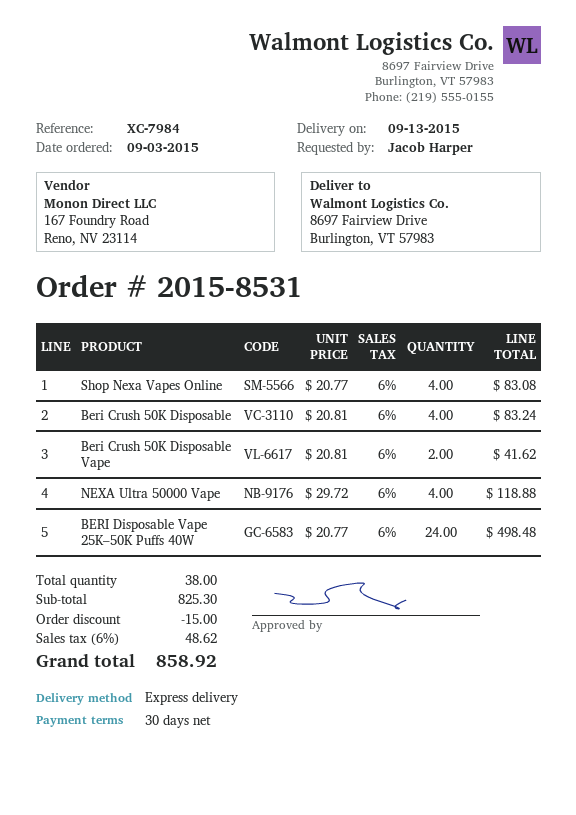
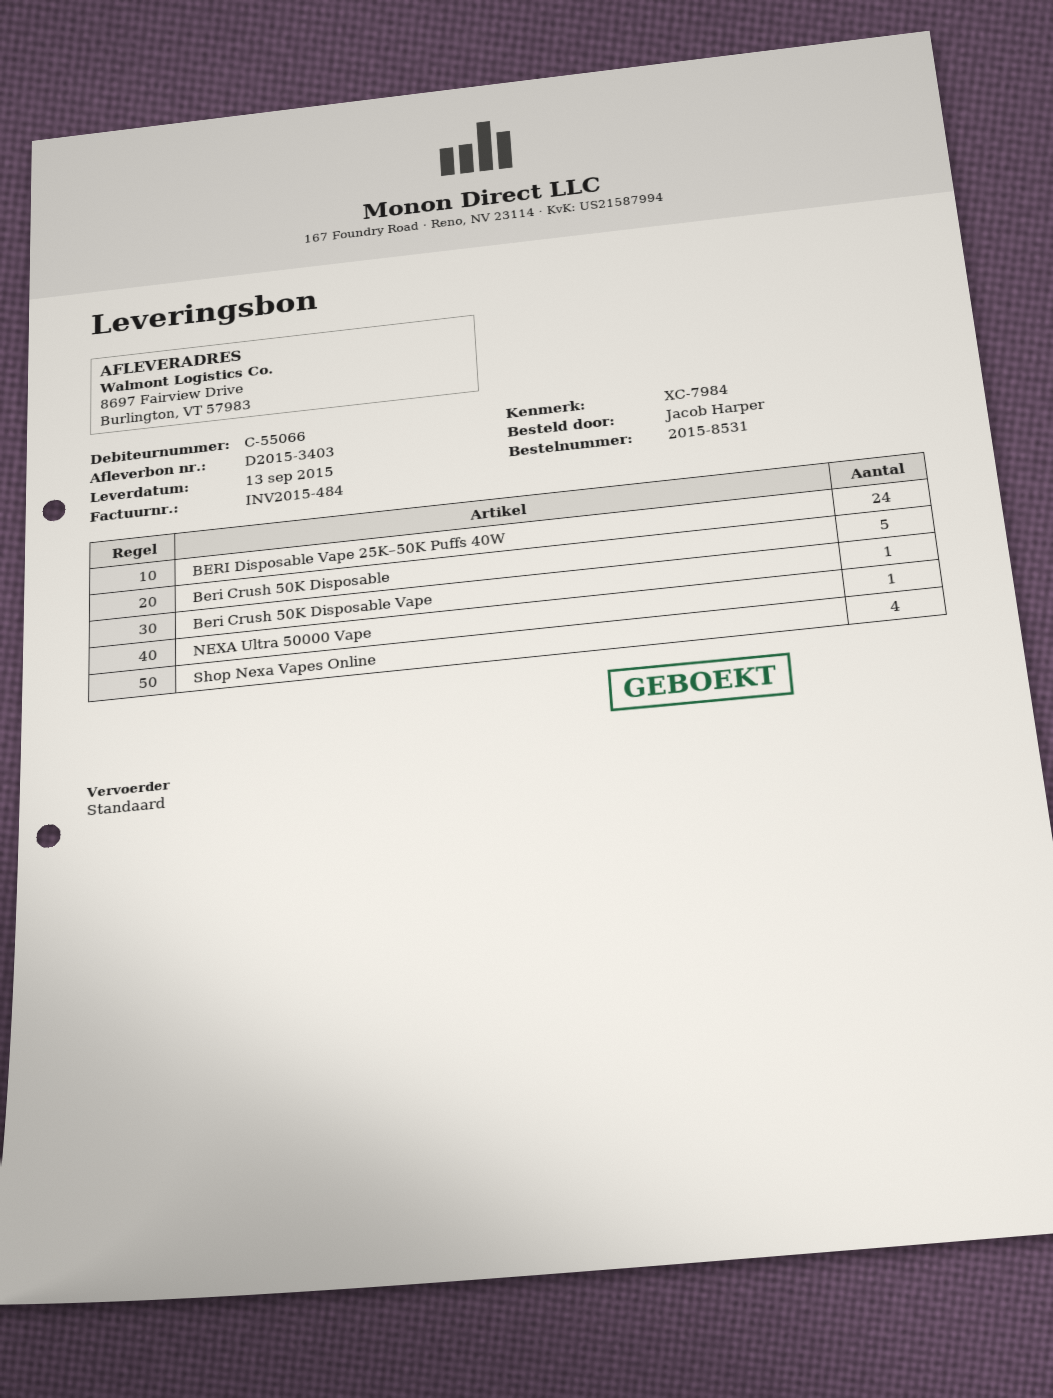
shipping method: express -> standard
Beri Crush 50K Disposable: 4 -> 5
Beri Crush 50K Disposable Vape: 2 -> 1
NEXA Ultra 50000 Vape: 4 -> 1

